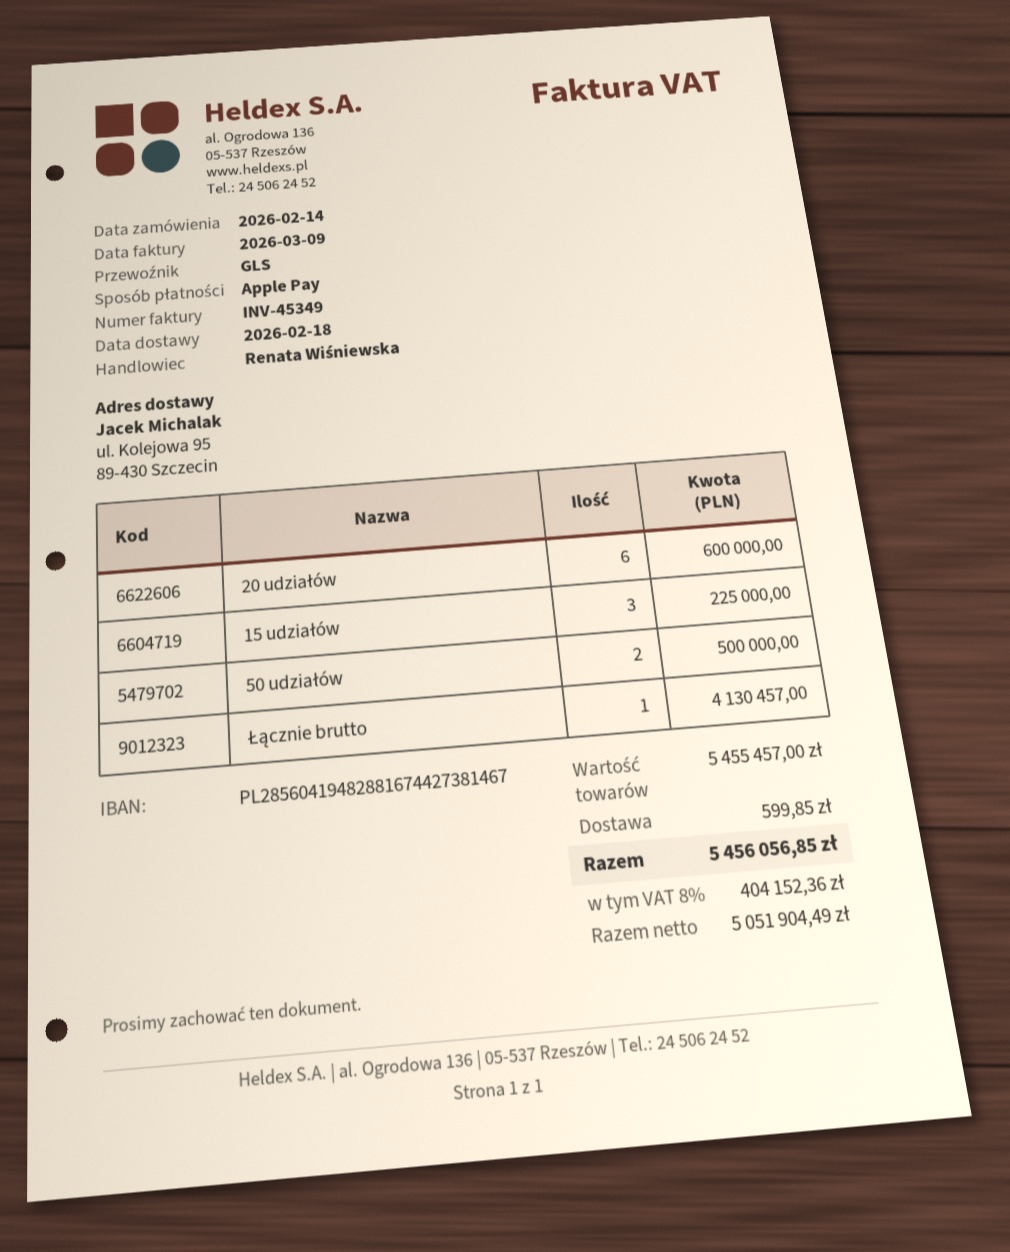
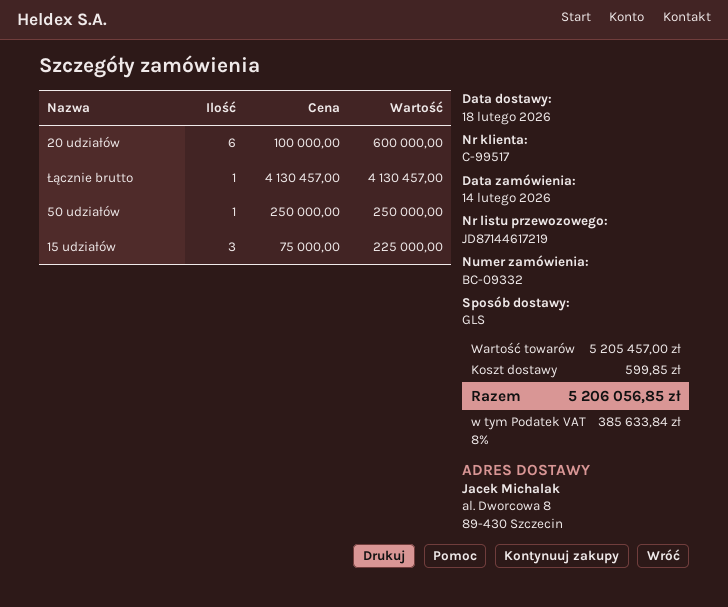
ship to: ul. Kolejowa 95, 89-430 Szczecin -> al. Dworcowa 8, 89-430 Szczecin
50 udziałów: 2 for 500000.00 -> 1 for 250000.00
subtotal: 5455457.00 -> 5205457.00
tax: 8% = 404152.36 -> 8% = 385633.84
total: 5456056.85 -> 5206056.85

